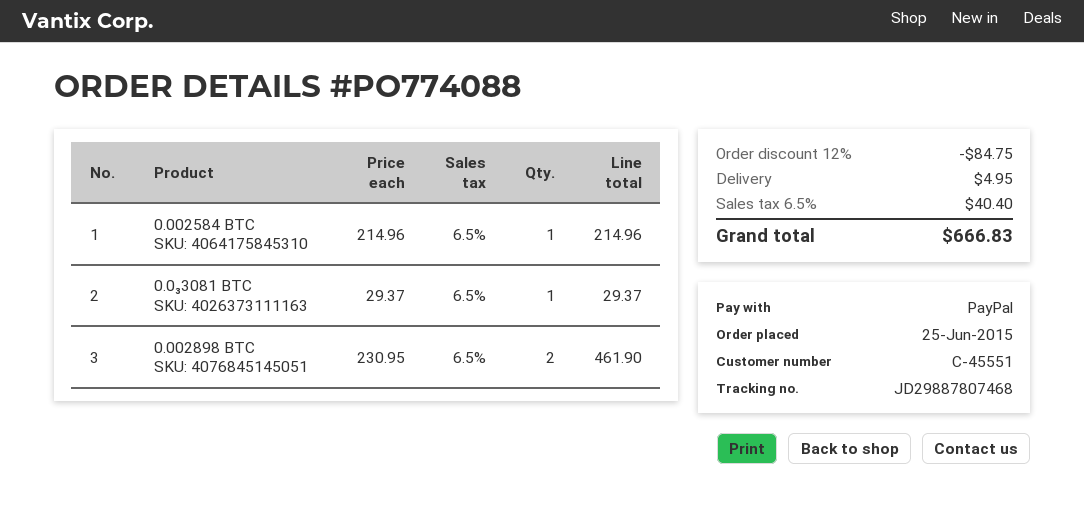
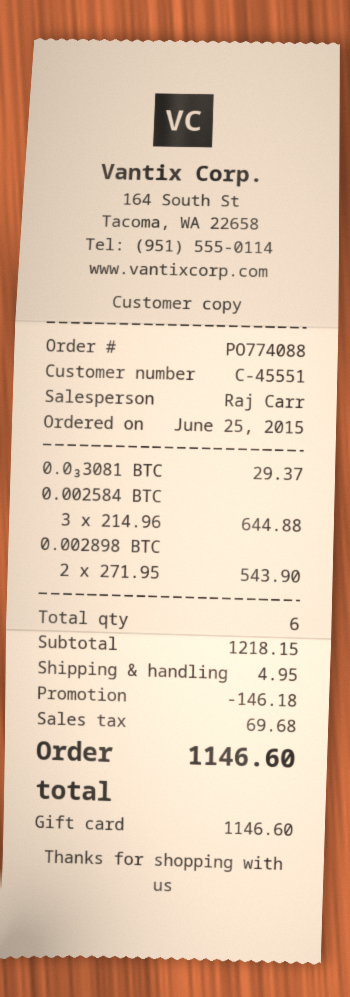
payment method: PayPal -> gift card
0.002584 BTC: 1 x 214.96 = 214.96 -> 3 x 214.96 = 644.88
0.002898 BTC: 2 x 230.95 = 461.90 -> 2 x 271.95 = 543.90
discount: 84.75 -> 146.18
tax: 40.40 -> 69.68
total: 666.83 -> 1146.60

